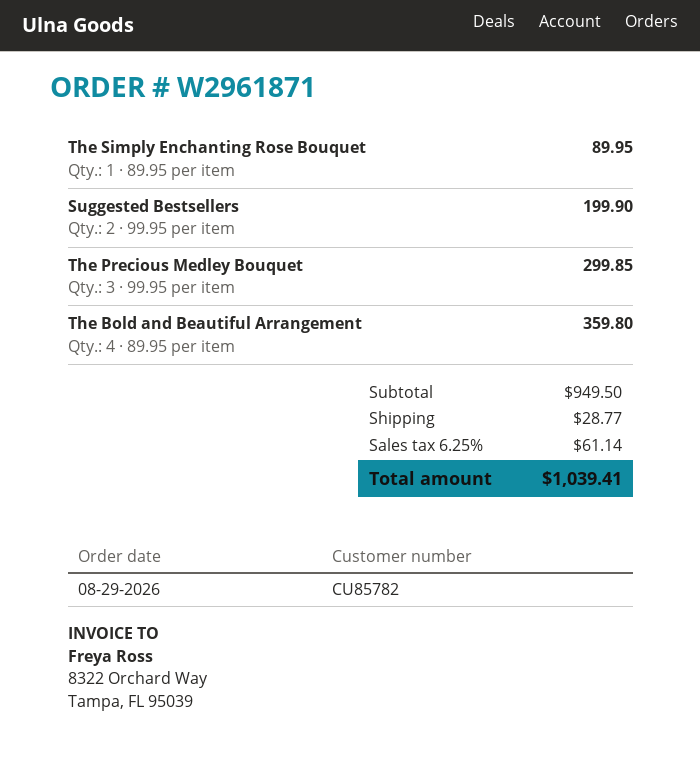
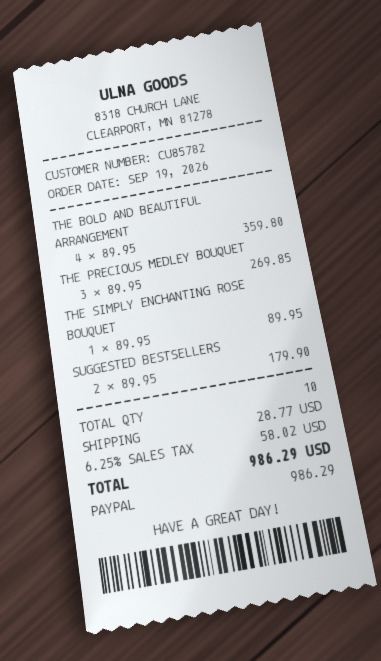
order date: 2026-08-29 -> 2026-09-19
Suggested Bestsellers: 2 x 99.95 = 199.90 -> 2 x 89.95 = 179.90
The Precious Medley Bouquet: 3 x 99.95 = 299.85 -> 3 x 89.95 = 269.85
tax: 6.25% = 61.14 -> 6.25% = 58.02
total: 1039.41 -> 986.29

